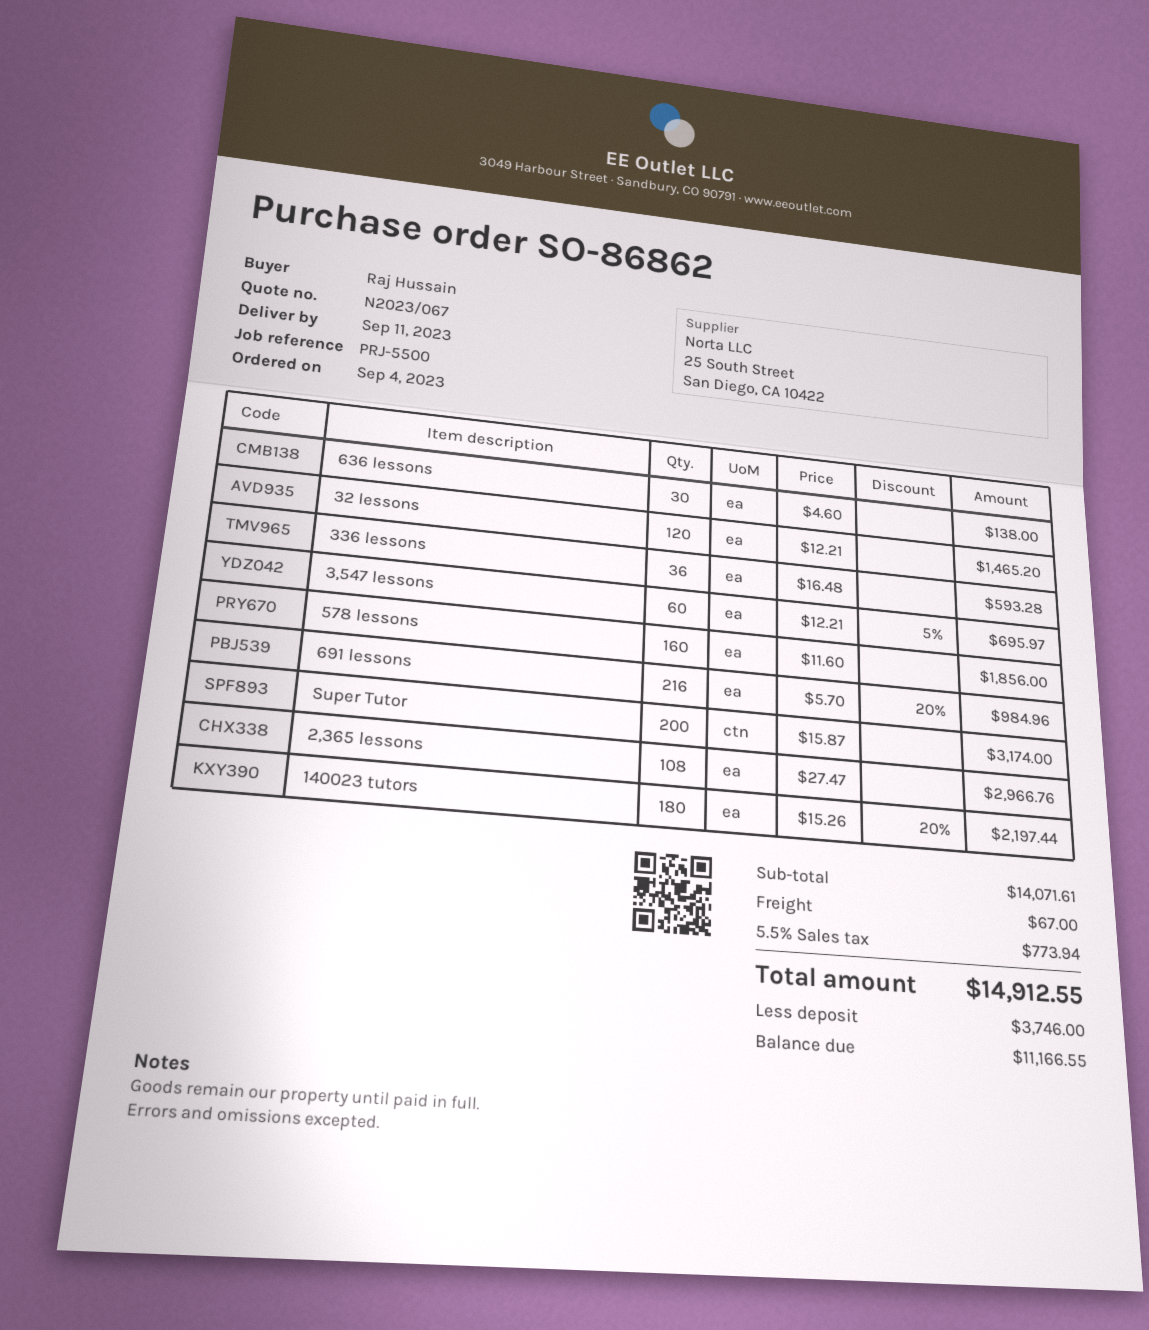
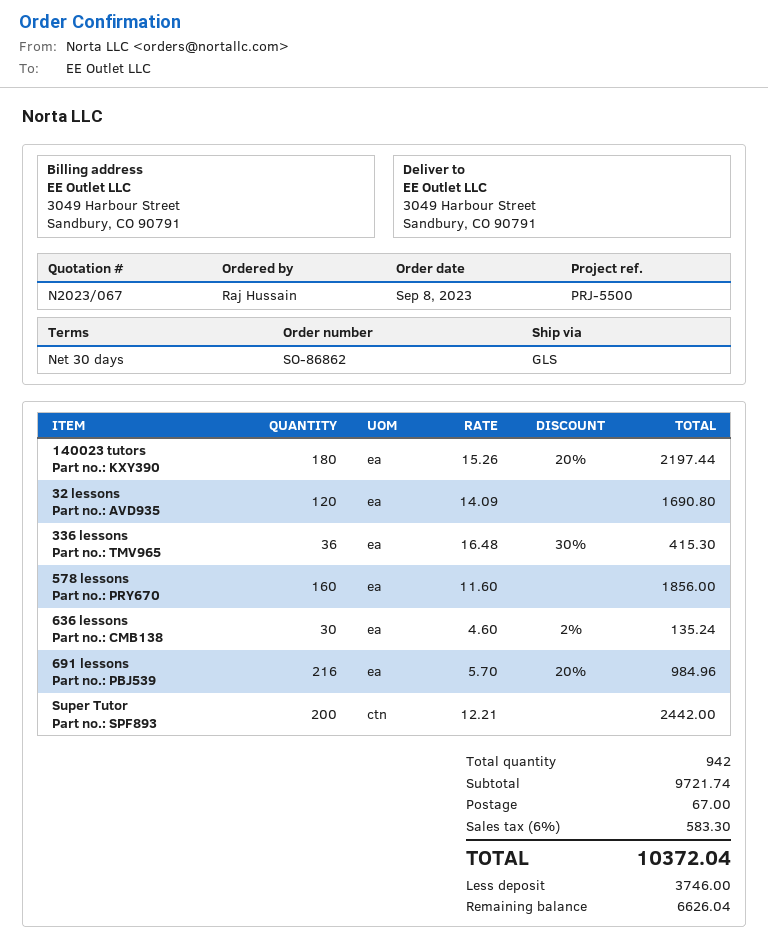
order date: 2023-09-04 -> 2023-09-08
636 lessons: 30 x 4.60 = 138.00 -> 30 x 4.60 - 2% = 135.24
32 lessons: 120 x 12.21 = 1465.20 -> 120 x 14.09 = 1690.80
336 lessons: 36 x 16.48 = 593.28 -> 36 x 16.48 - 30% = 415.30
3,547 lessons: 60 x 12.21 - 5% = 695.97 -> none
Super Tutor: 200 x 15.87 = 3174.00 -> 200 x 12.21 = 2442.00
2,365 lessons: 108 x 27.47 = 2966.76 -> none
subtotal: 14071.61 -> 9721.74
tax: 5.5% = 773.94 -> 6% = 583.30
total: 14912.55 -> 10372.04
balance: 11166.55 -> 6626.04

